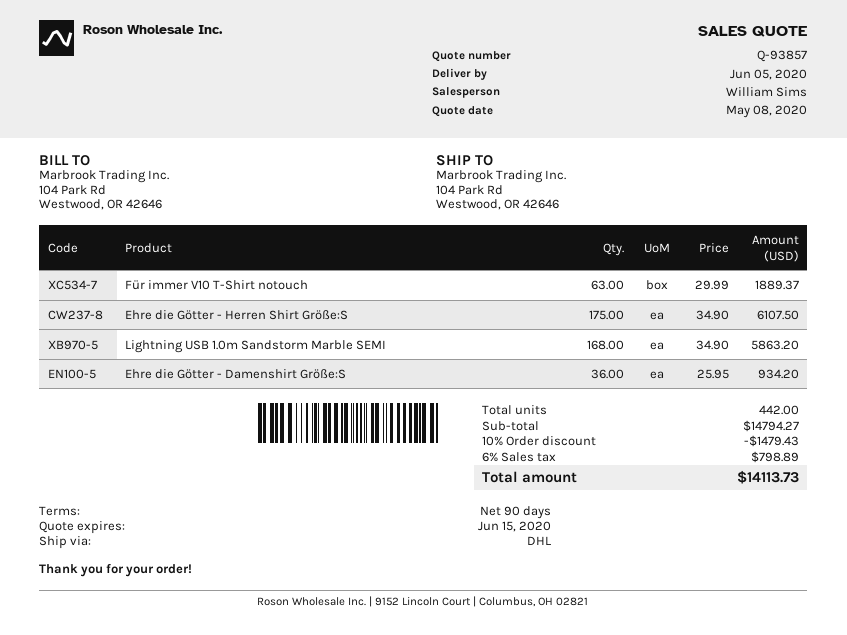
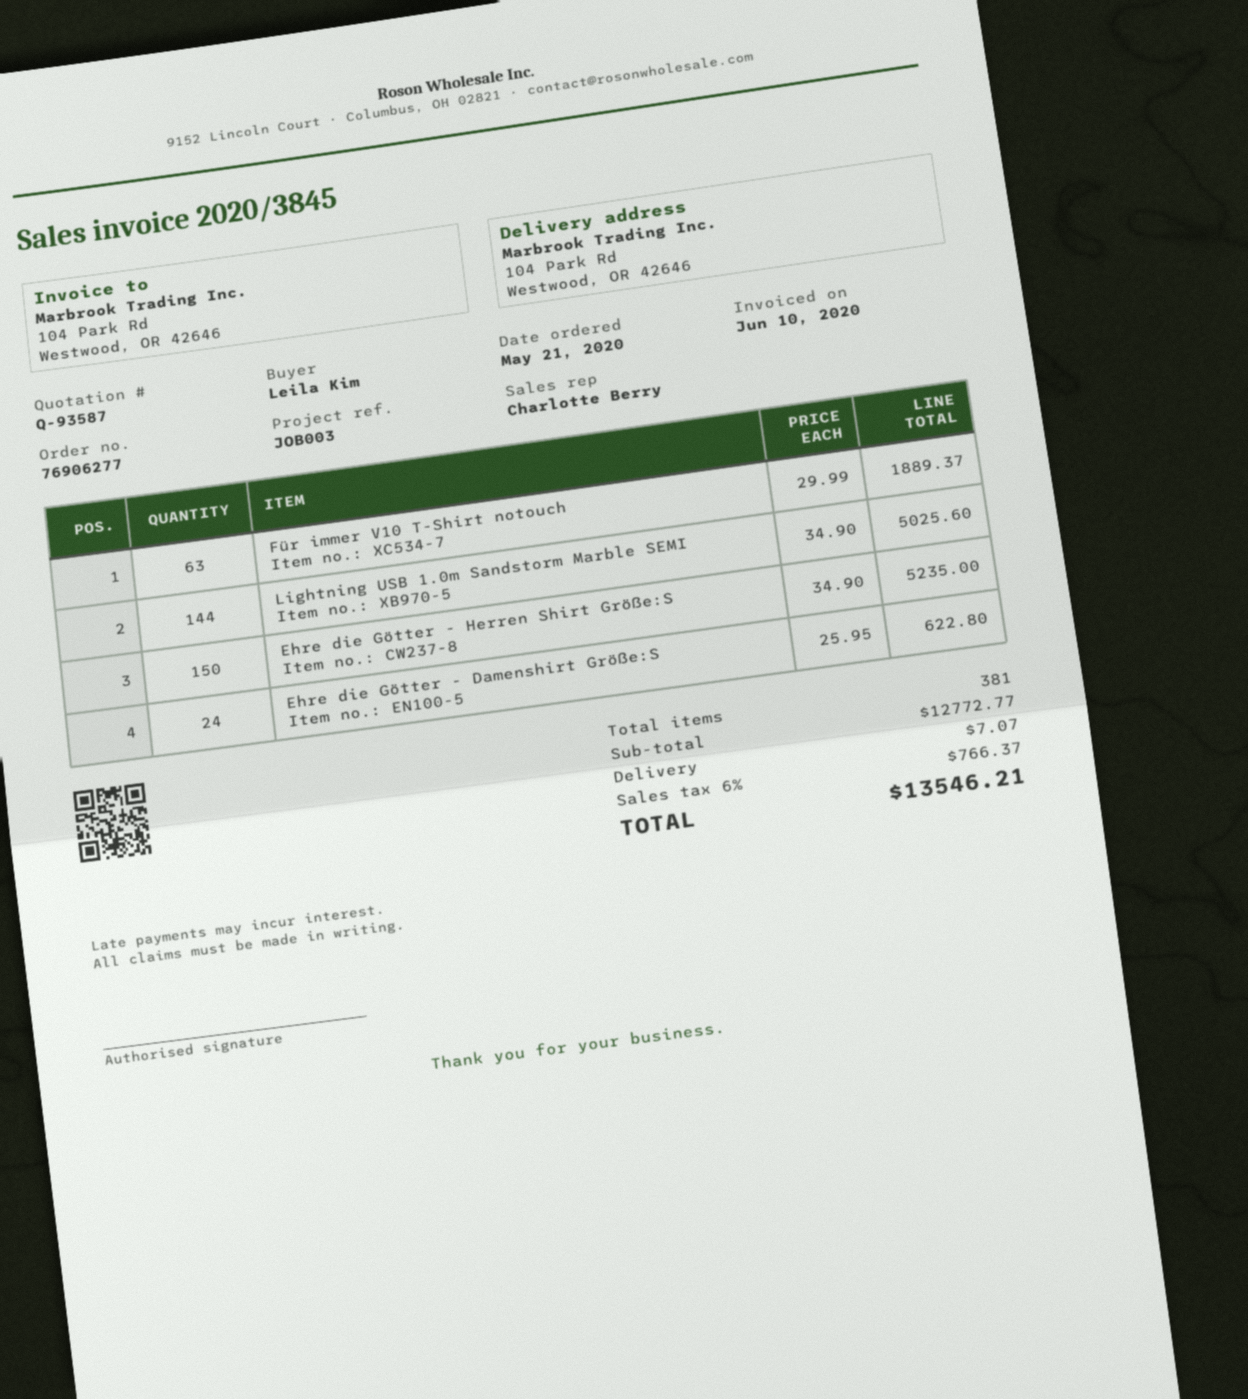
quote number: Q-93857 -> Q-93587
sales rep: William Sims -> Charlotte Berry
Ehre die Götter - Herren Shirt Größe:S: 175 x 34.90 = 6107.50 -> 150 x 34.90 = 5235.00
Lightning USB 1.0m Sandstorm Marble SEMI: 168 x 34.90 = 5863.20 -> 144 x 34.90 = 5025.60
Ehre die Götter - Damenshirt Größe:S: 36 x 25.95 = 934.20 -> 24 x 25.95 = 622.80
total quantity: 442 -> 381
subtotal: 14794.27 -> 12772.77
discount: 10% = 1479.43 -> none
shipping: none -> 7.07
tax: 6% = 798.89 -> 6% = 766.37
total: 14113.73 -> 13546.21

